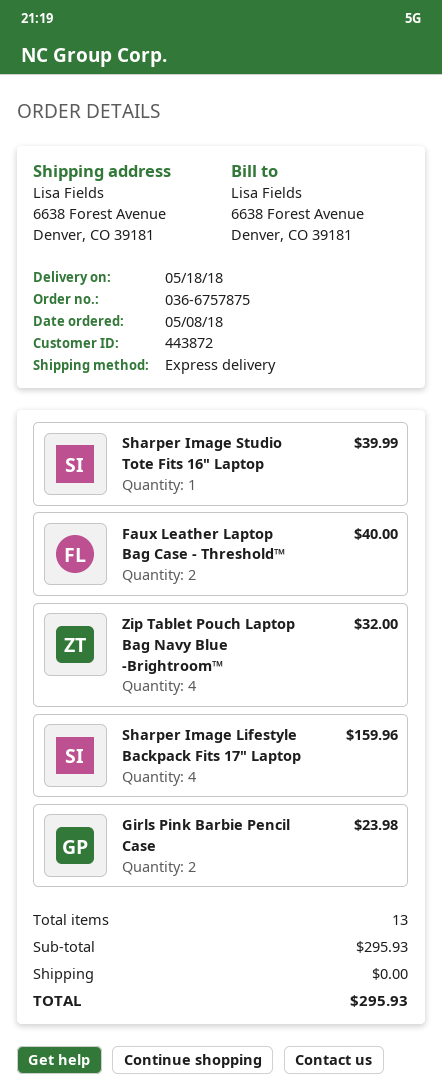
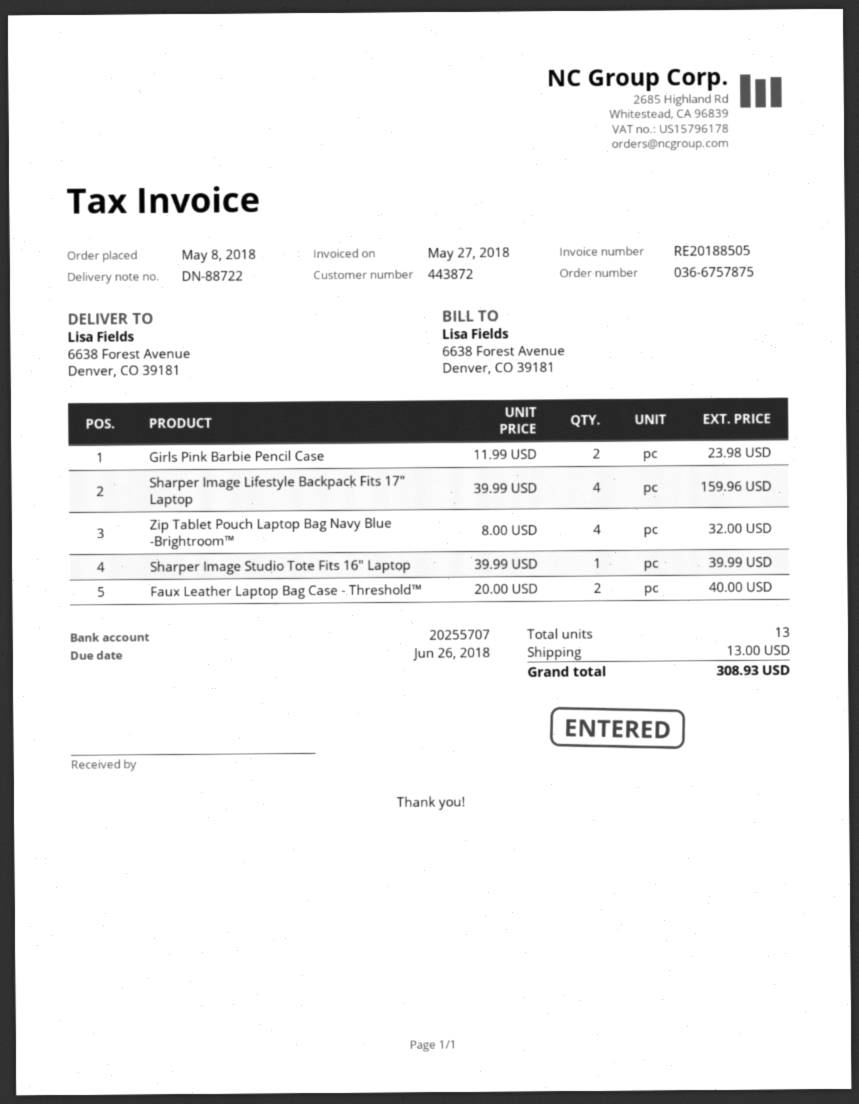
shipping: 0.00 -> 13.00
total: 295.93 -> 308.93

